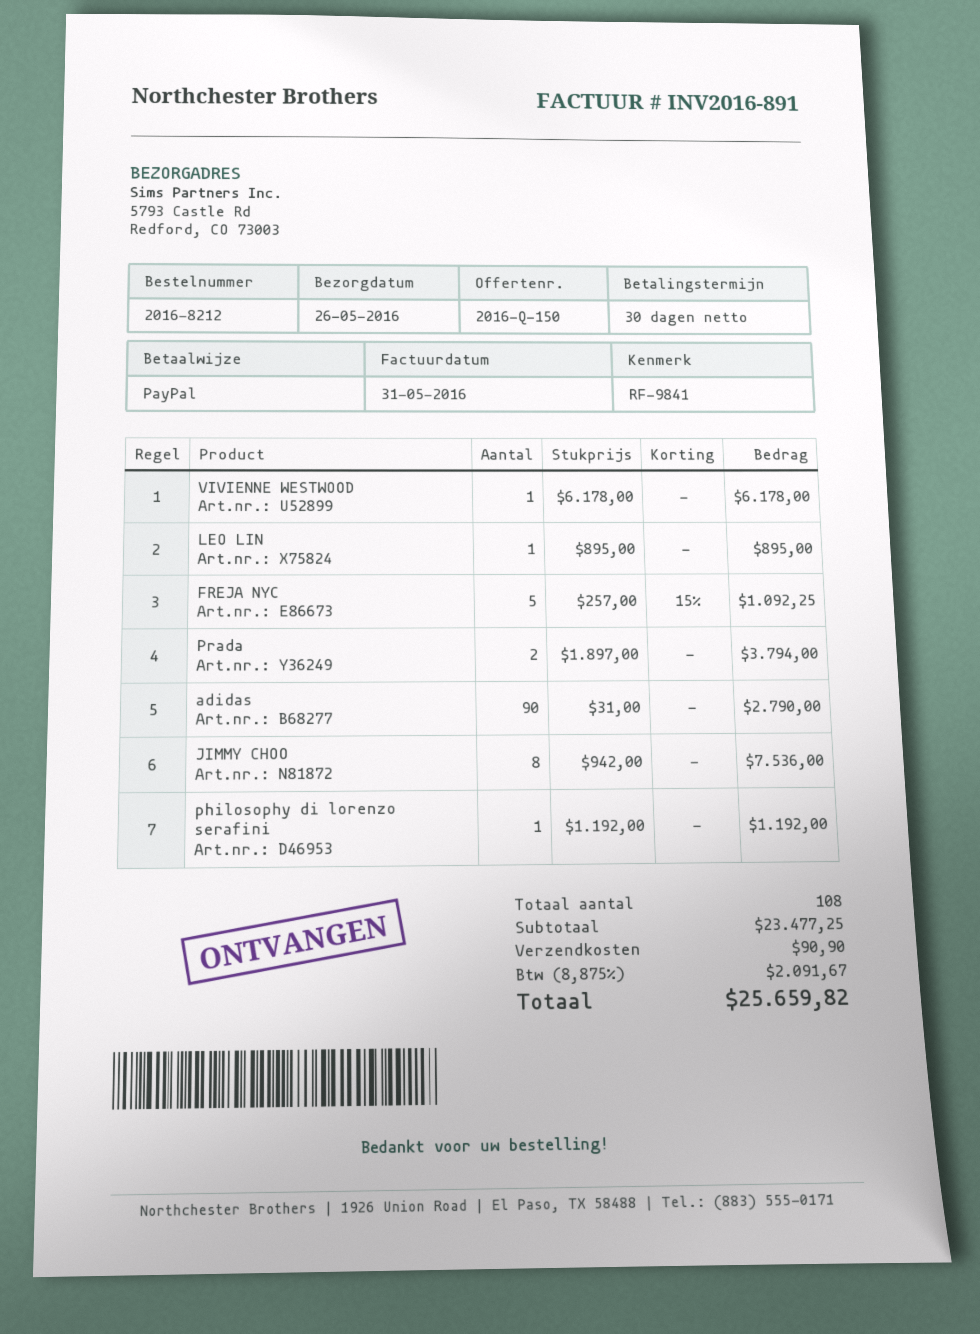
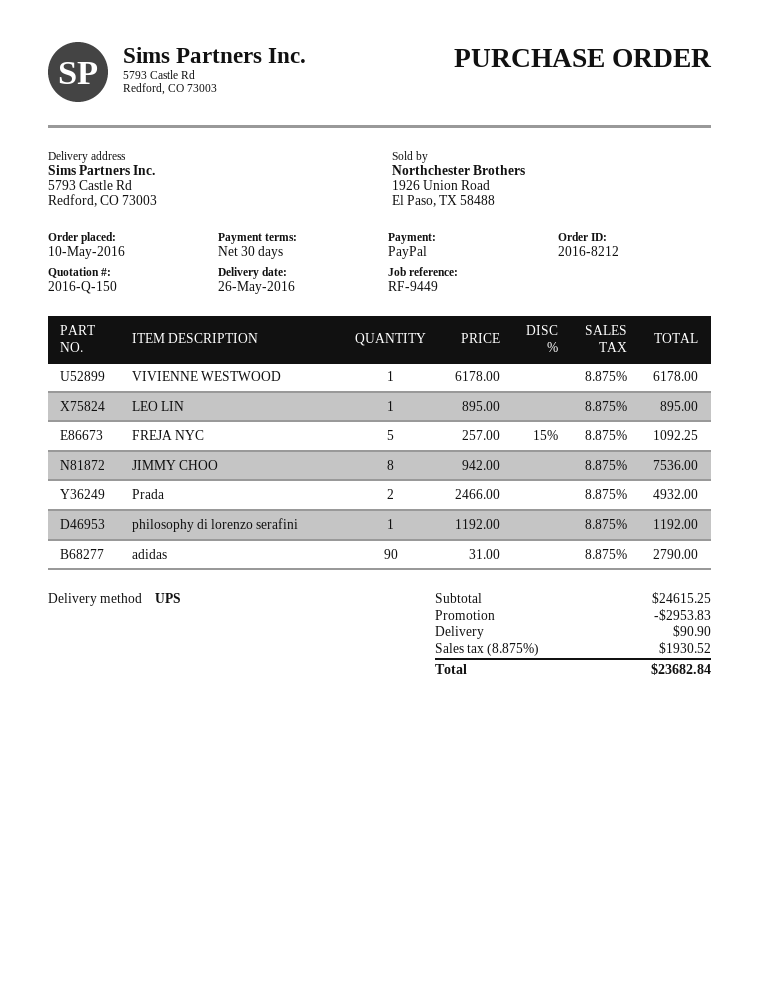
reference: RF-9841 -> RF-9449
Prada: 2 x 1897.00 = 3794.00 -> 2 x 2466.00 = 4932.00
subtotal: 23477.25 -> 24615.25
discount: none -> 2953.83
tax: 8.875% = 2091.67 -> 8.875% = 1930.52
total: 25659.82 -> 23682.84

